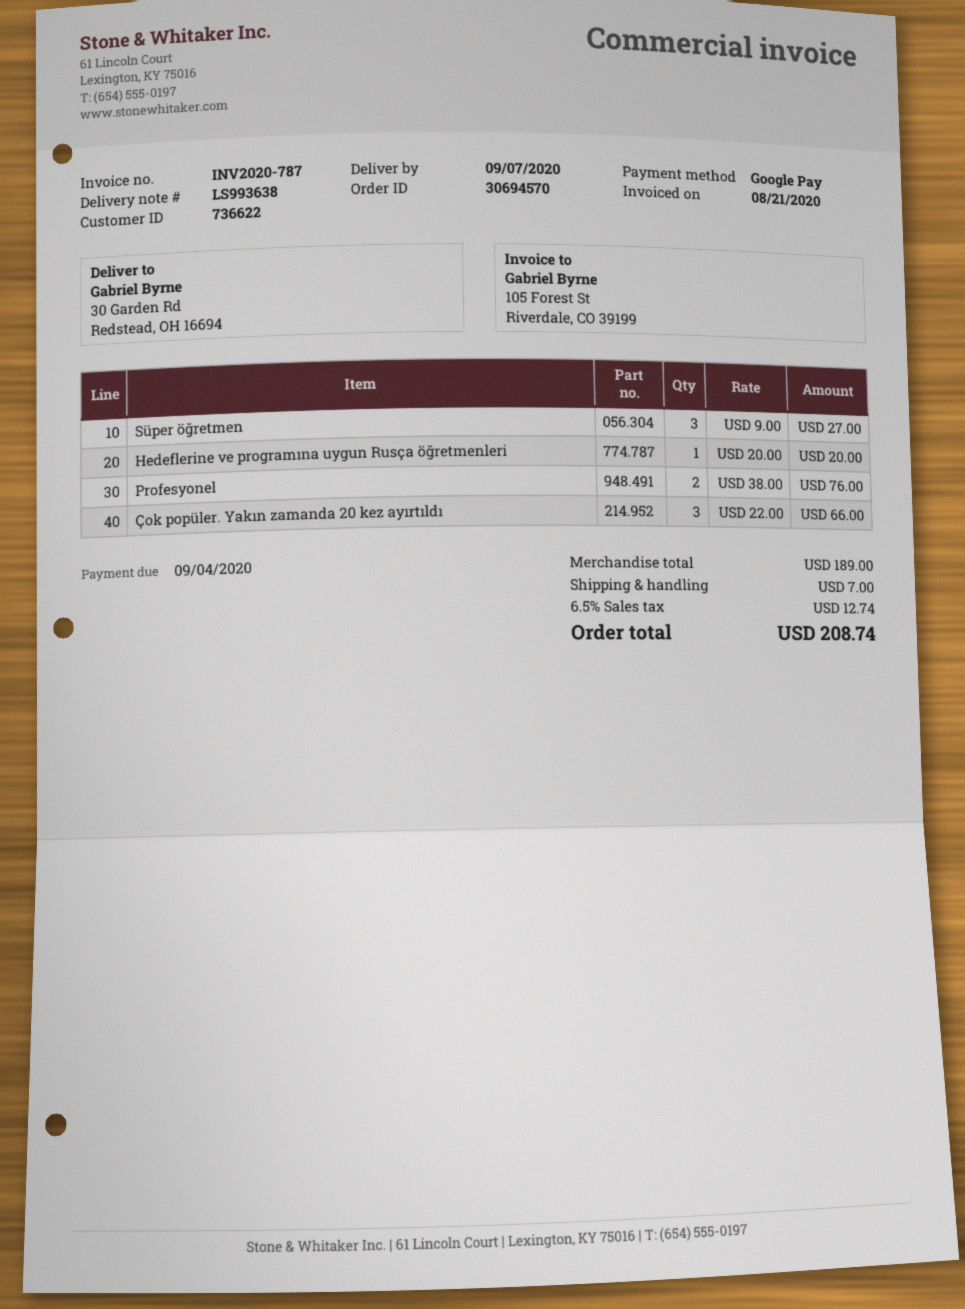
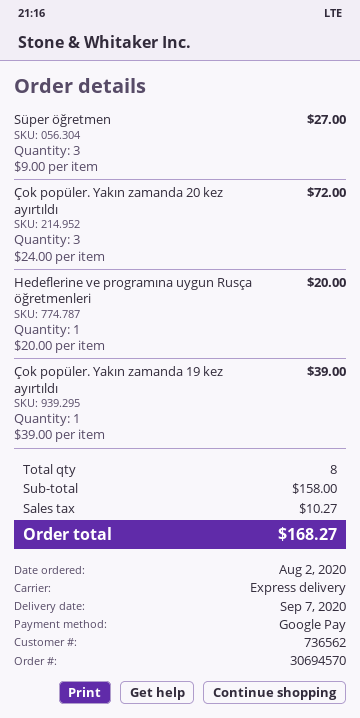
customer number: 736622 -> 736562
Profesyonel: 2 x 38.00 = 76.00 -> none
Çok popüler. Yakın zamanda 20 kez ayırtıldı: 3 x 22.00 = 66.00 -> 3 x 24.00 = 72.00
Çok popüler. Yakın zamanda 19 kez ayırtıldı: none -> 1 x 39.00 = 39.00
subtotal: 189.00 -> 158.00
shipping: 7.00 -> none
tax: 12.74 -> 10.27
total: 208.74 -> 168.27

